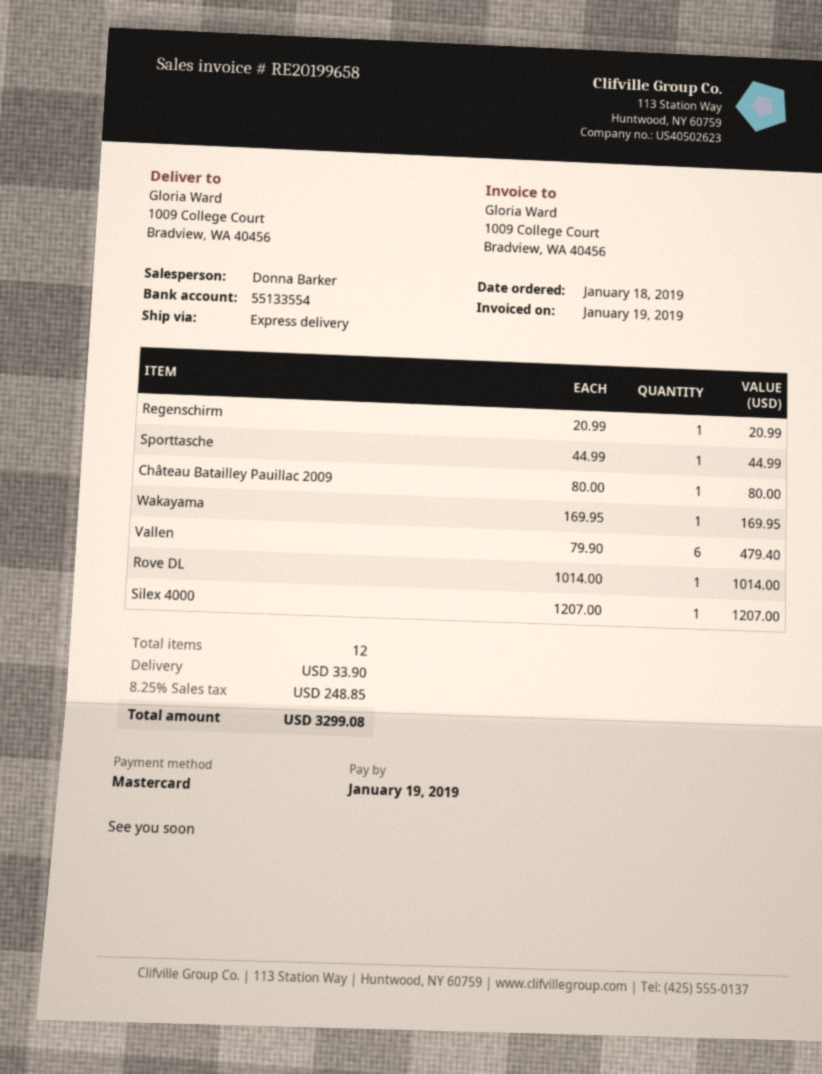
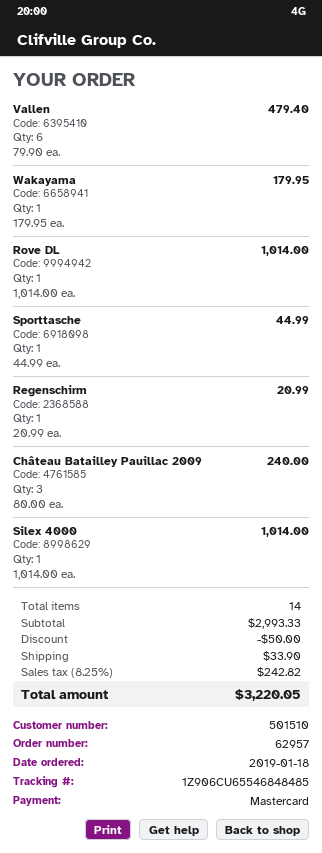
Château Batailley Pauillac 2009: 1 x 80.00 = 80.00 -> 3 x 80.00 = 240.00
Wakayama: 1 x 169.95 = 169.95 -> 1 x 179.95 = 179.95
Silex 4000: 1 x 1207.00 = 1207.00 -> 1 x 1014.00 = 1014.00
total quantity: 12 -> 14
discount: none -> 50.00
tax: 8.25% = 248.85 -> 8.25% = 242.82
total: 3299.08 -> 3220.05

